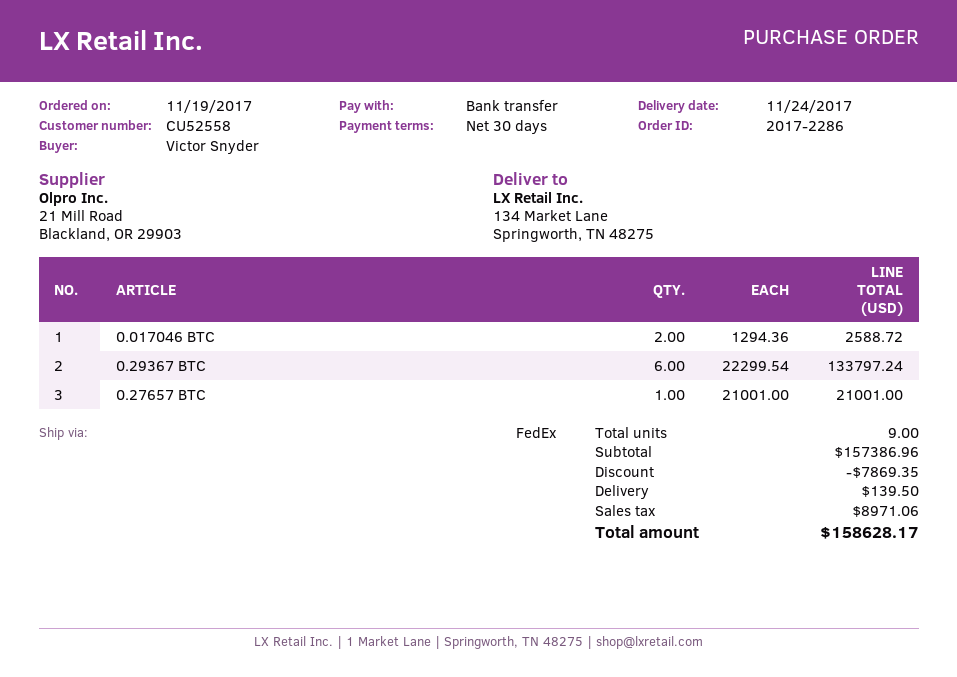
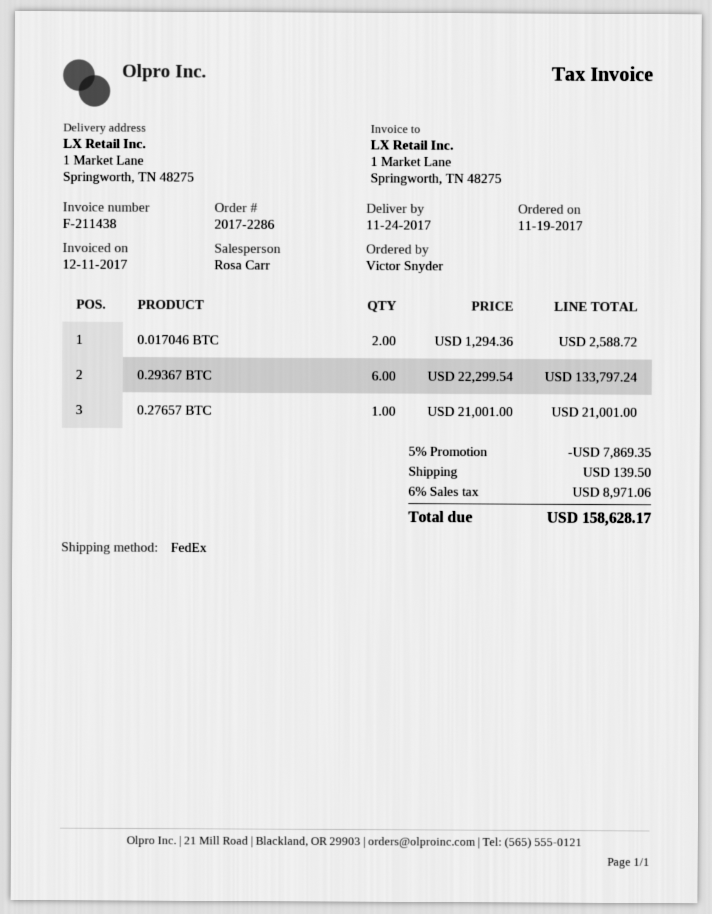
ship to: 134 Market Lane, Springworth, TN 48275 -> 1 Market Lane, Springworth, TN 48275

